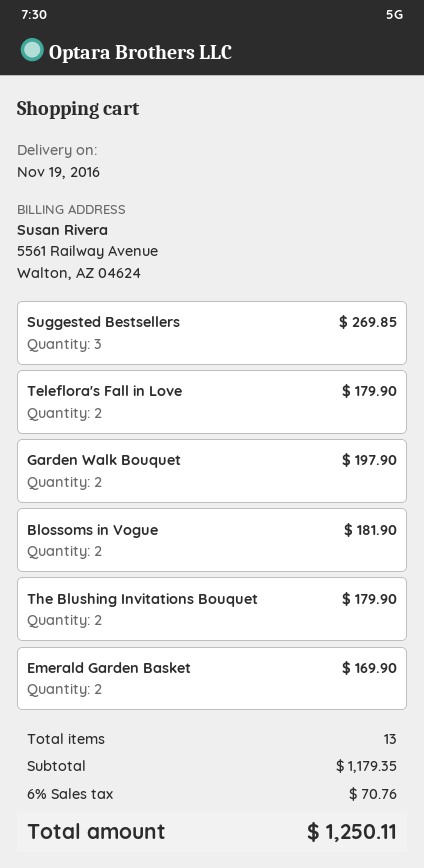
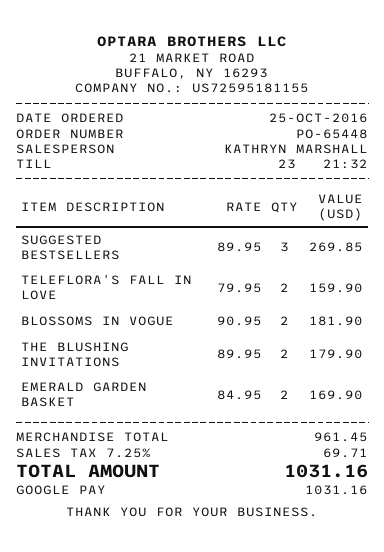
Teleflora's Fall in Love: 2 for 179.90 -> 2 for 159.90
Garden Walk Bouquet: 2 for 197.90 -> none
subtotal: 1179.35 -> 961.45
tax: 6% = 70.76 -> 7.25% = 69.71
total: 1250.11 -> 1031.16

